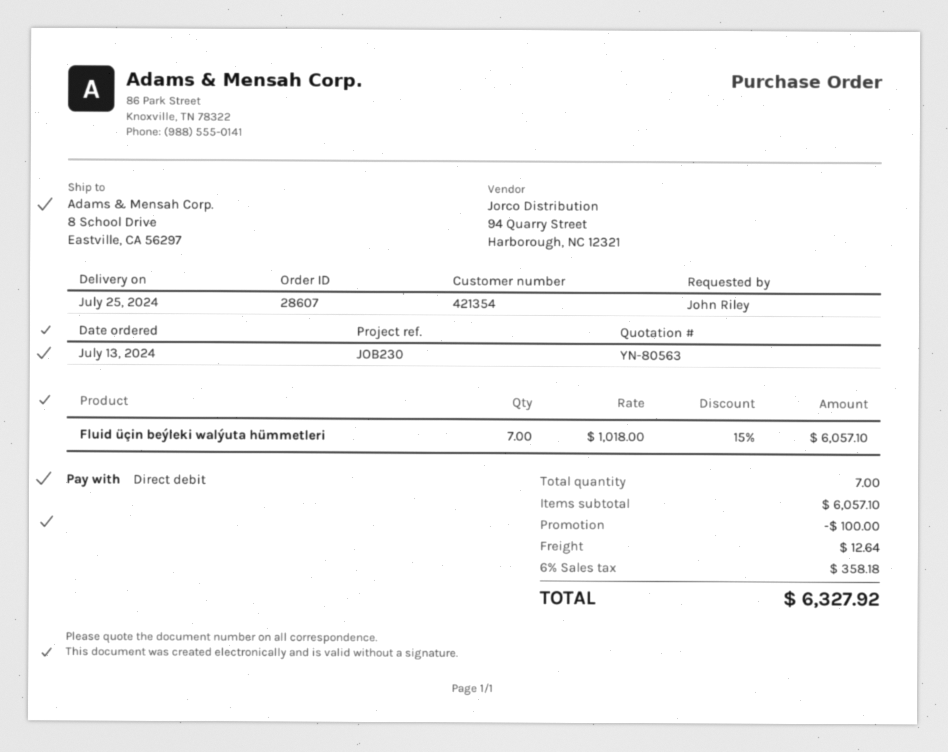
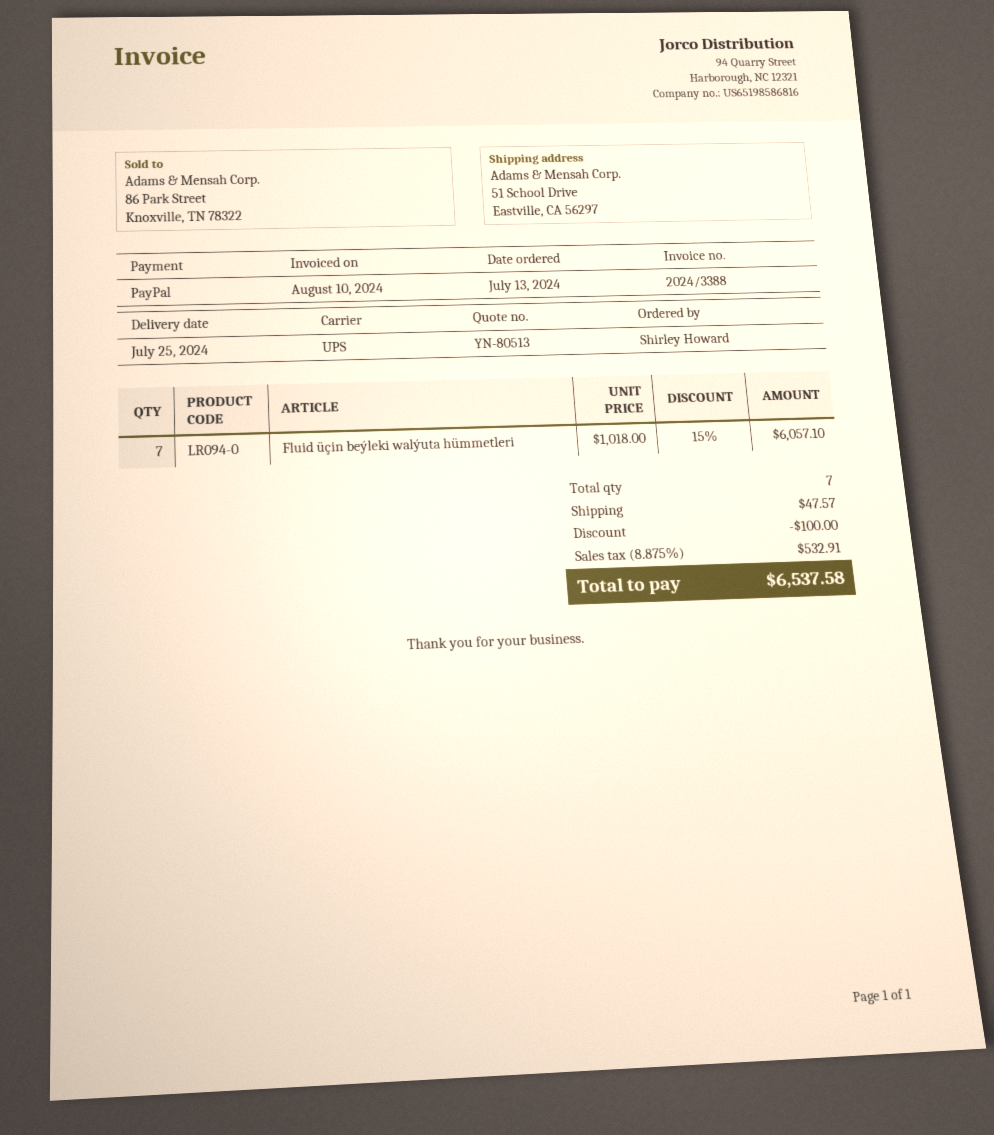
quote number: YN-80563 -> YN-80513
ordered by: John Riley -> Shirley Howard
payment method: direct debit -> PayPal
ship to: 8 School Drive, Eastville, CA 56297 -> 51 School Drive, Eastville, CA 56297
shipping: 12.64 -> 47.57
tax: 6% = 358.18 -> 8.875% = 532.91
total: 6327.92 -> 6537.58

